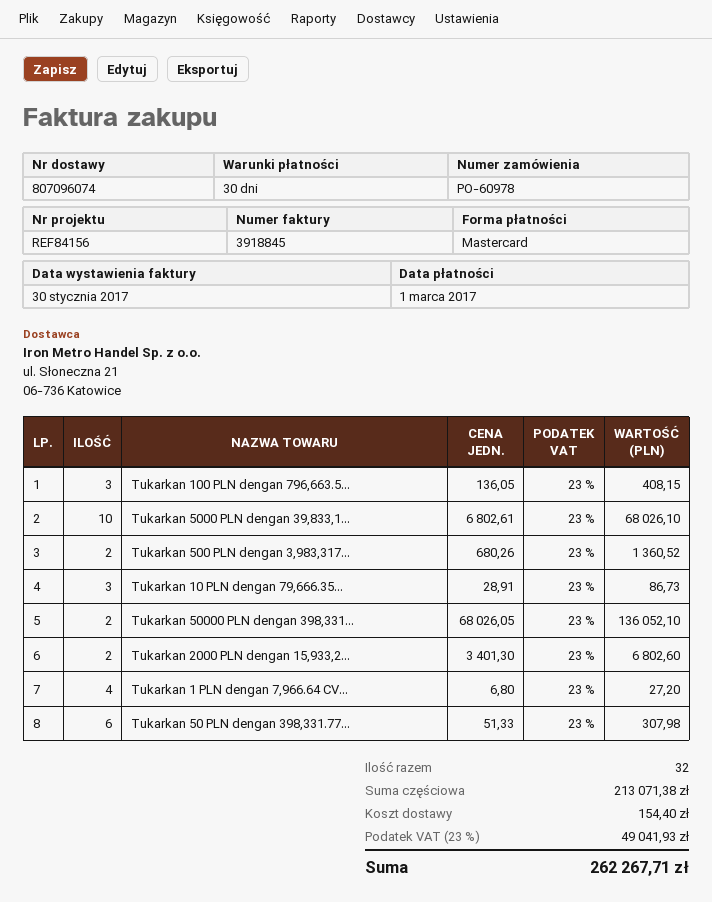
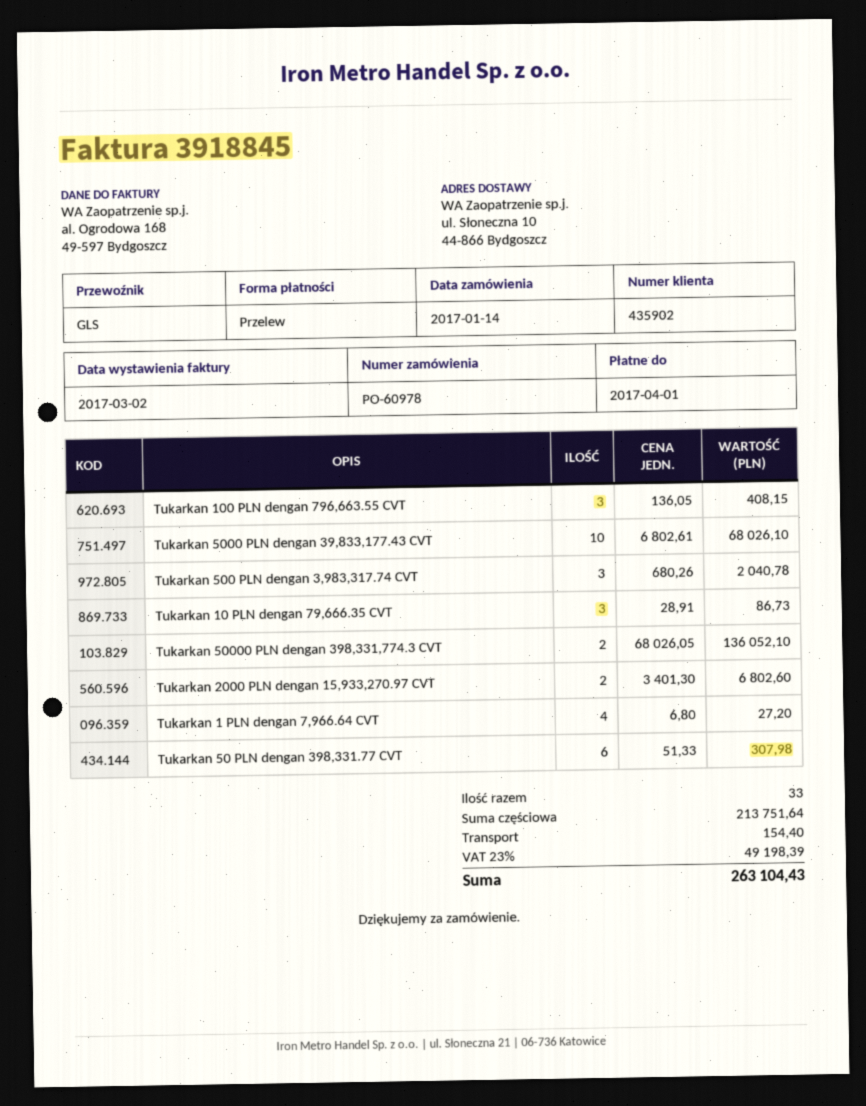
invoice date: 2017-01-30 -> 2017-03-02
due date: 2017-03-01 -> 2017-04-01
payment method: Mastercard -> bank transfer
Tukarkan 500 PLN dengan 3,983,317...: 2 x 680.26 = 1360.52 -> 3 x 680.26 = 2040.78
total quantity: 32 -> 33
subtotal: 213071.38 -> 213751.64
tax: 23% = 49041.93 -> 23% = 49198.39
total: 262267.71 -> 263104.43

